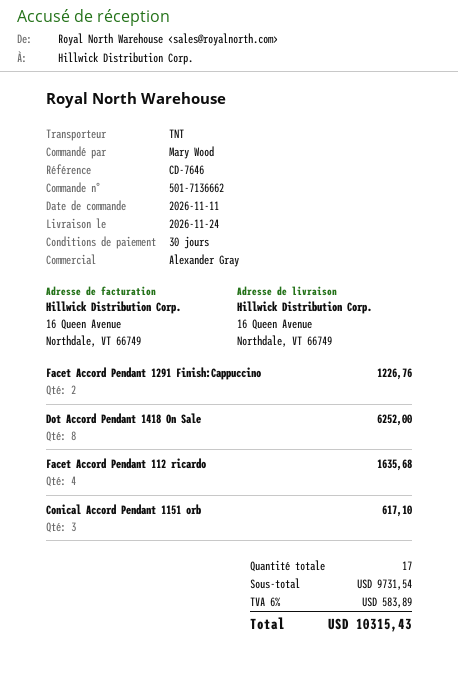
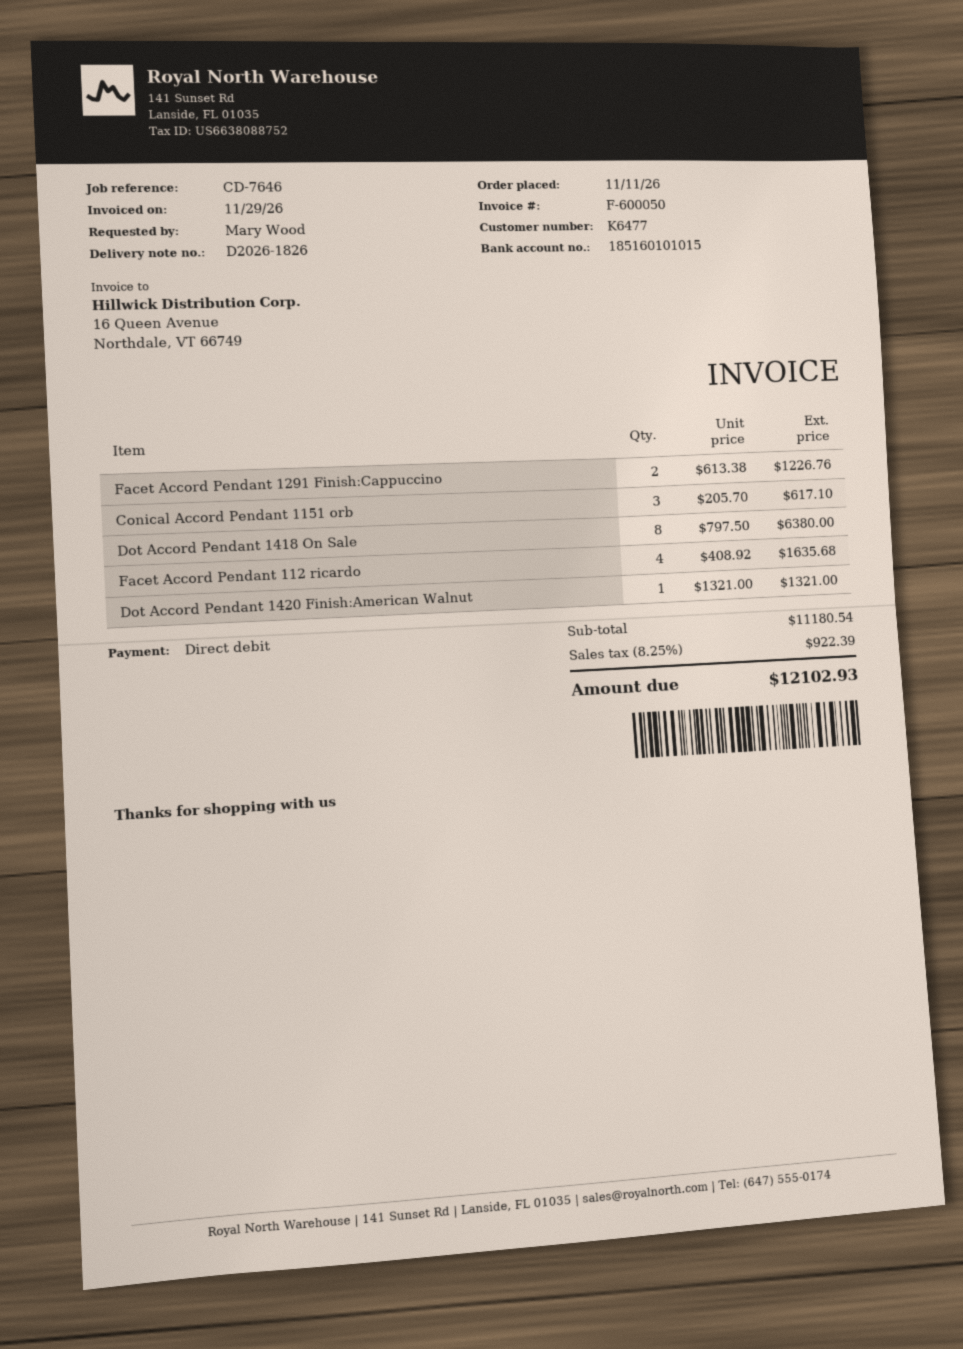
Dot Accord Pendant 1418 On Sale: 8 for 6252.00 -> 8 for 6380.00
Dot Accord Pendant 1420 Finish:American Walnut: none -> 1 for 1321.00
subtotal: 9731.54 -> 11180.54
tax: 6% = 583.89 -> 8.25% = 922.39
total: 10315.43 -> 12102.93

